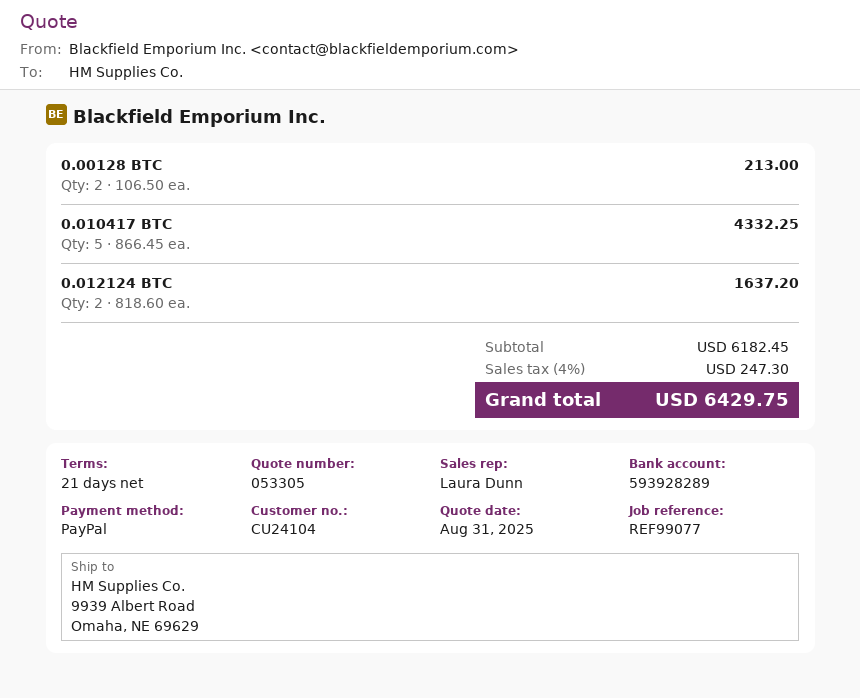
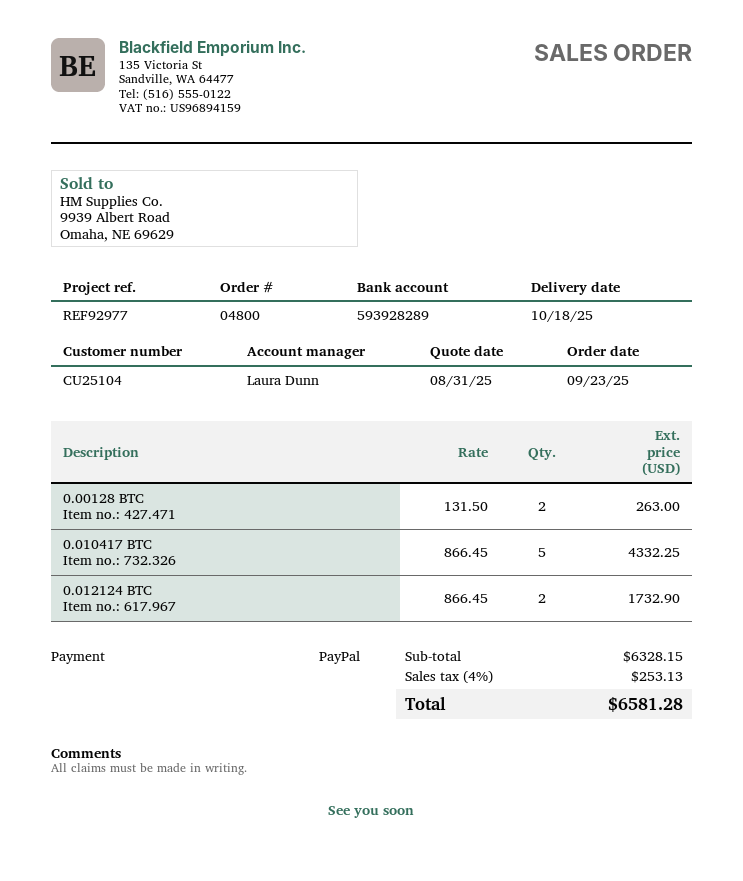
customer number: CU24104 -> CU25104
reference: REF99077 -> REF92977
0.00128 BTC: 2 x 106.50 = 213.00 -> 2 x 131.50 = 263.00
0.012124 BTC: 2 x 818.60 = 1637.20 -> 2 x 866.45 = 1732.90
subtotal: 6182.45 -> 6328.15
tax: 4% = 247.30 -> 4% = 253.13
total: 6429.75 -> 6581.28

